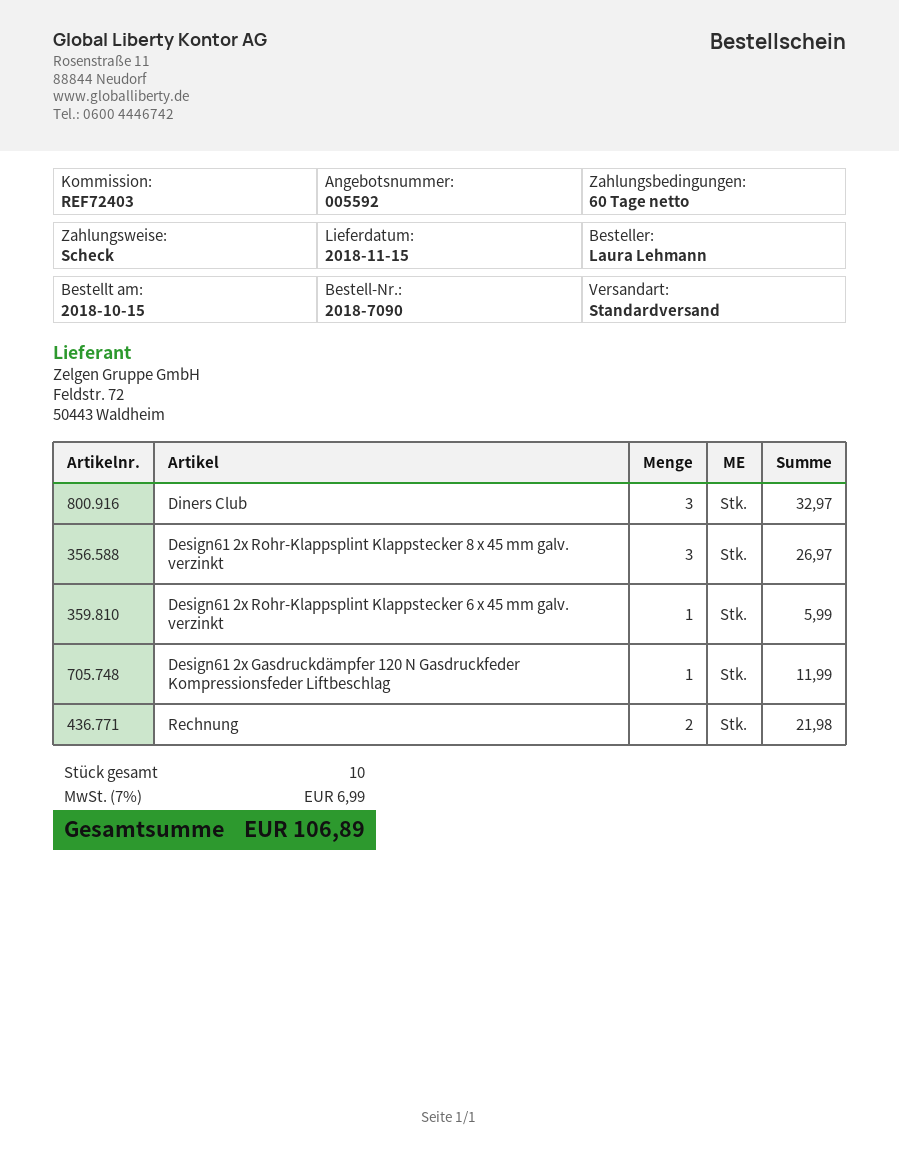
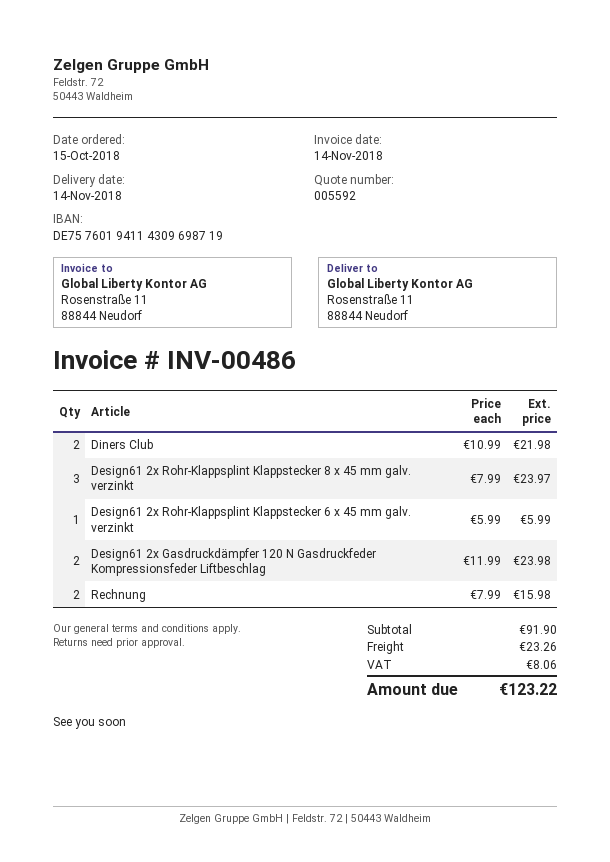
delivery date: 2018-11-15 -> 2018-11-14
Diners Club: 3 for 32.97 -> 2 for 21.98
Design61 2x Rohr-Klappsplint Klappstecker 8 x 45 mm galv. verzinkt: 3 for 26.97 -> 3 for 23.97
Design61 2x Gasdruckdämpfer 120 N Gasdruckfeder Kompressionsfeder Liftbeschlag: 1 for 11.99 -> 2 for 23.98
Rechnung: 2 for 21.98 -> 2 for 15.98
shipping: none -> 23.26
tax: 6.99 -> 8.06
total: 106.89 -> 123.22

